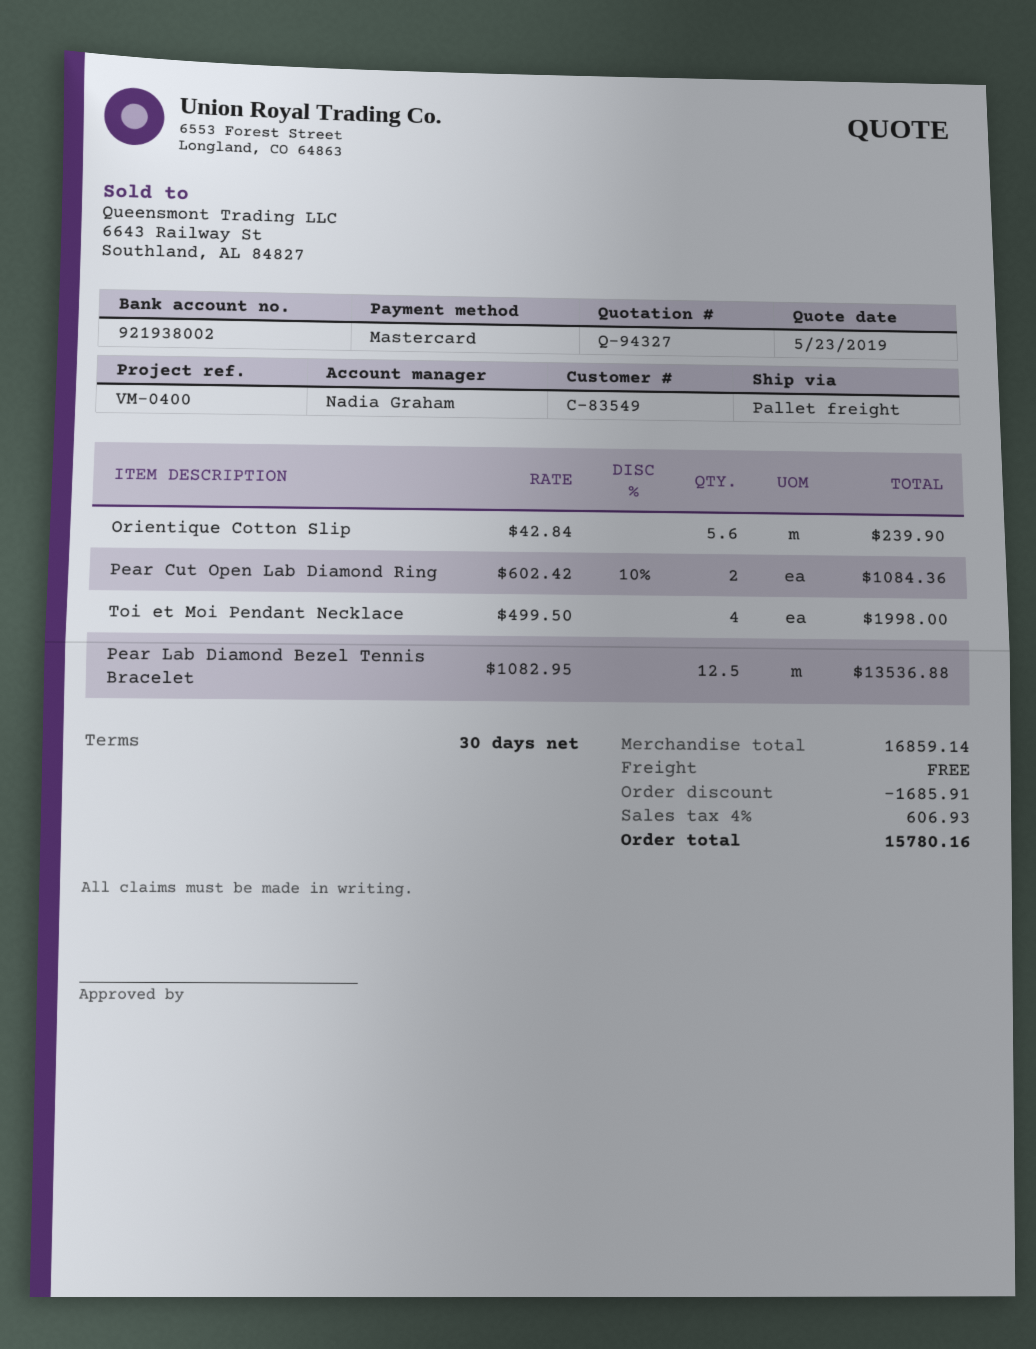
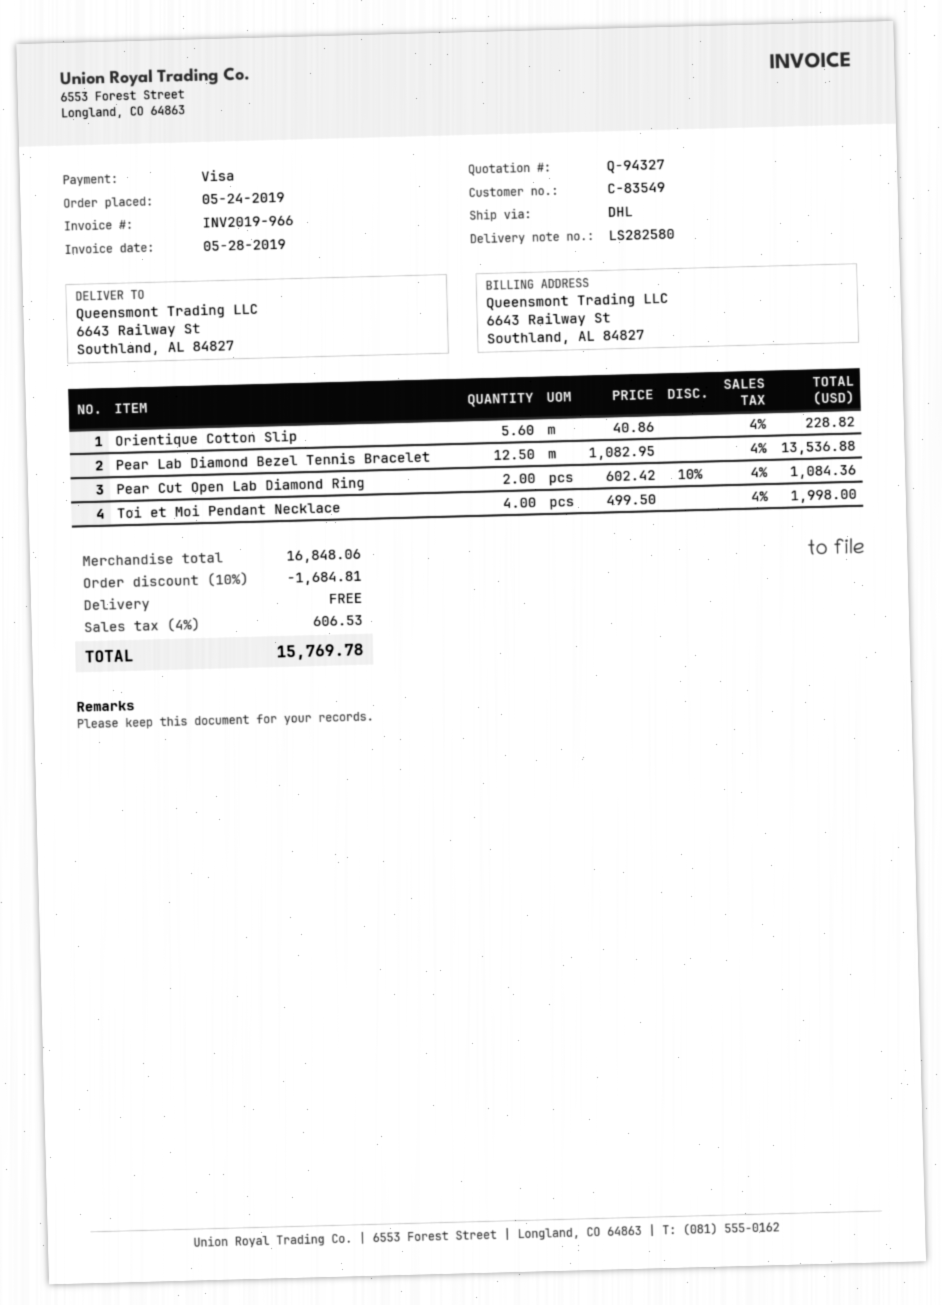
payment method: Mastercard -> Visa
shipping method: pallet freight -> DHL
Orientique Cotton Slip: 5.6 x 42.84 = 239.90 -> 5.6 x 40.86 = 228.82
subtotal: 16859.14 -> 16848.06
discount: 1685.91 -> 1684.81
tax: 4% = 606.93 -> 4% = 606.53
total: 15780.16 -> 15769.78

